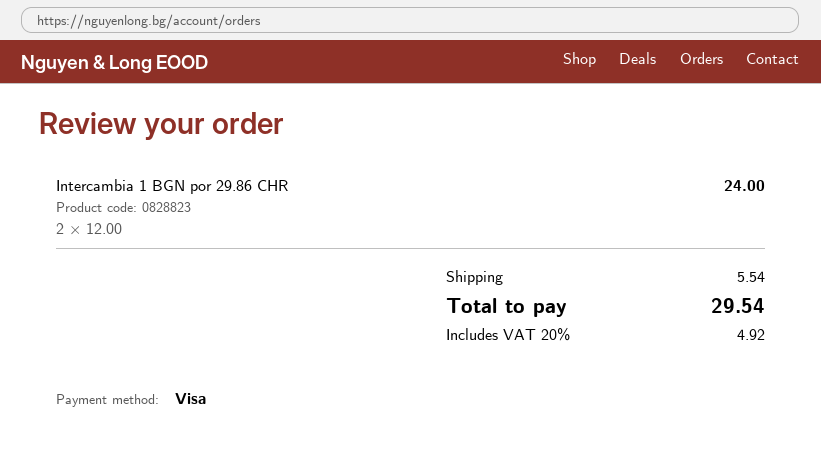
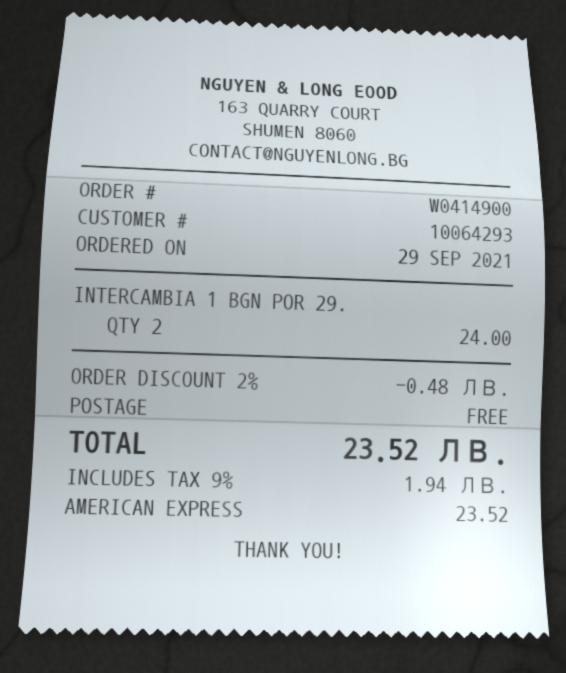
payment method: Visa -> American Express
discount: none -> 2% = 0.48
shipping: 5.54 -> 0.00
tax: 20% = 4.92 -> 9% = 1.94
total: 29.54 -> 23.52

